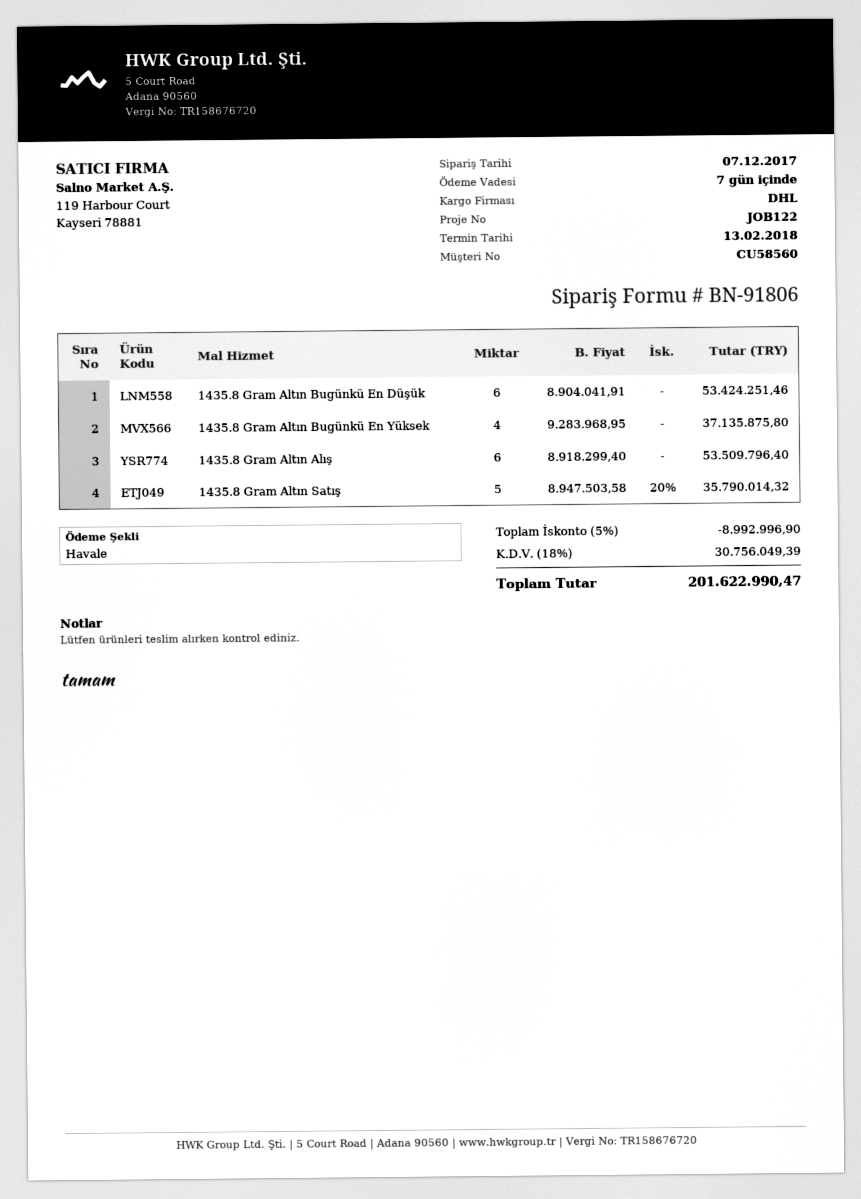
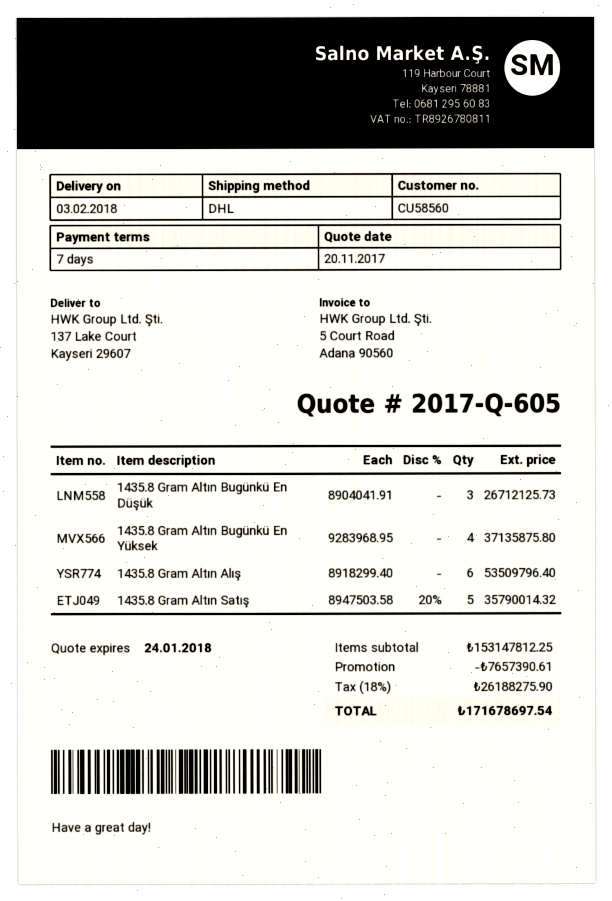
delivery date: 2018-02-13 -> 2018-02-03
1435.8 Gram Altın Bugünkü En Düşük: 6 x 8904041.91 = 53424251.46 -> 3 x 8904041.91 = 26712125.73
discount: 8992996.90 -> 7657390.61
tax: 18% = 30756049.39 -> 18% = 26188275.90
total: 201622990.47 -> 171678697.54

